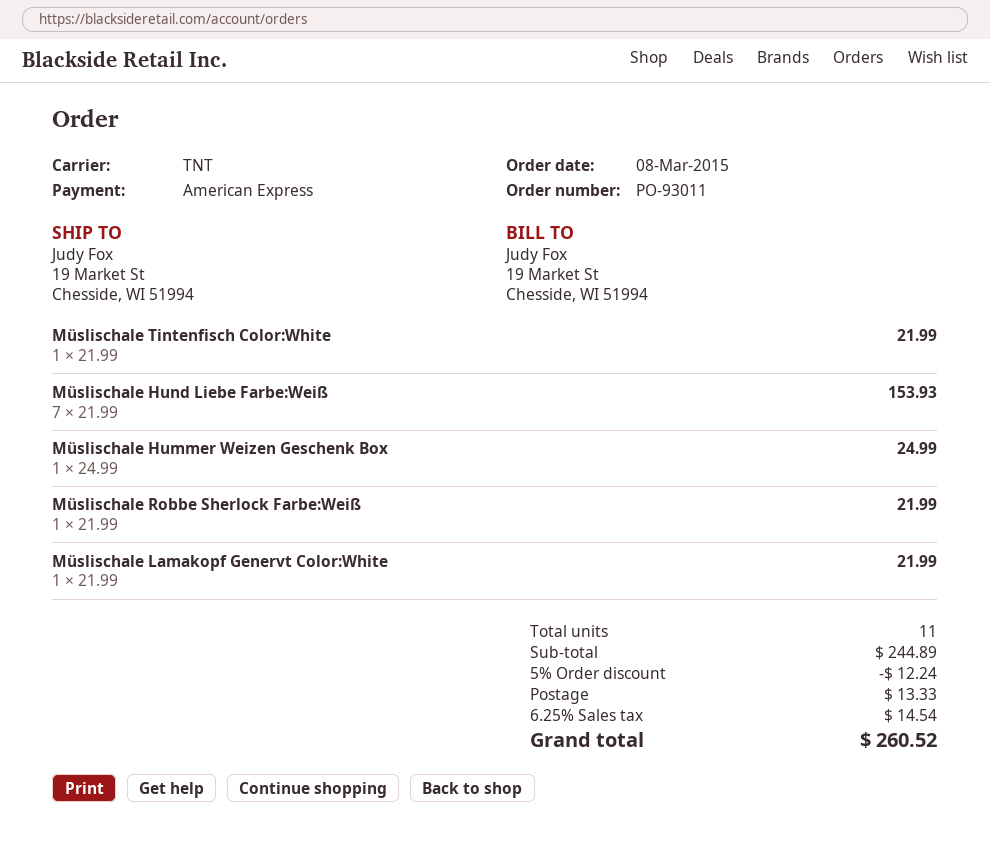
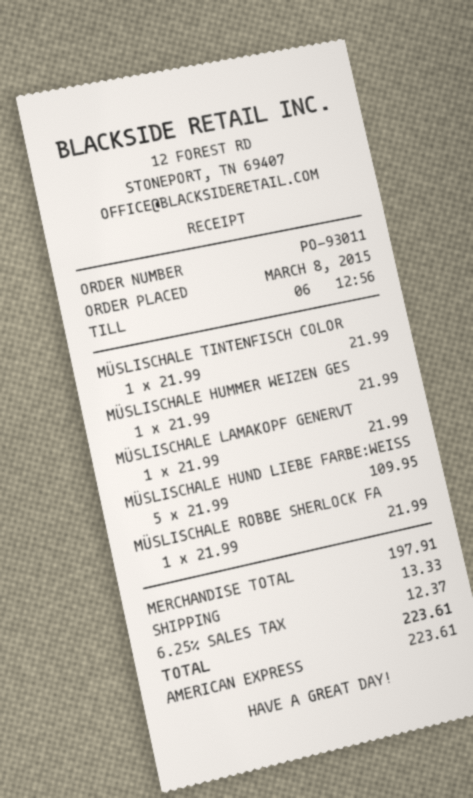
Müslischale Hund Liebe Farbe:Weiß: 7 x 21.99 = 153.93 -> 5 x 21.99 = 109.95
Müslischale Hummer Weizen Geschenk Box: 1 x 24.99 = 24.99 -> 1 x 21.99 = 21.99
subtotal: 244.89 -> 197.91
discount: 5% = 12.24 -> none
tax: 6.25% = 14.54 -> 6.25% = 12.37
total: 260.52 -> 223.61

